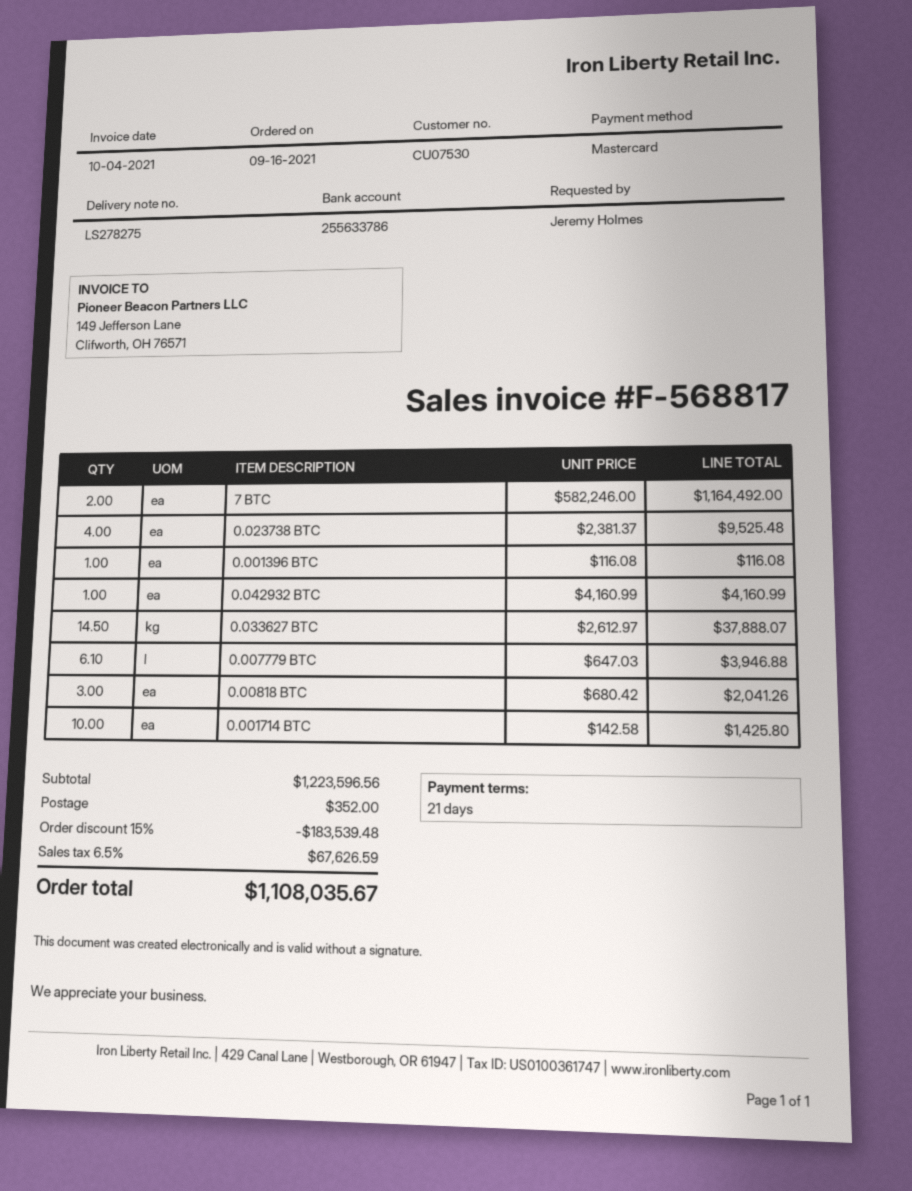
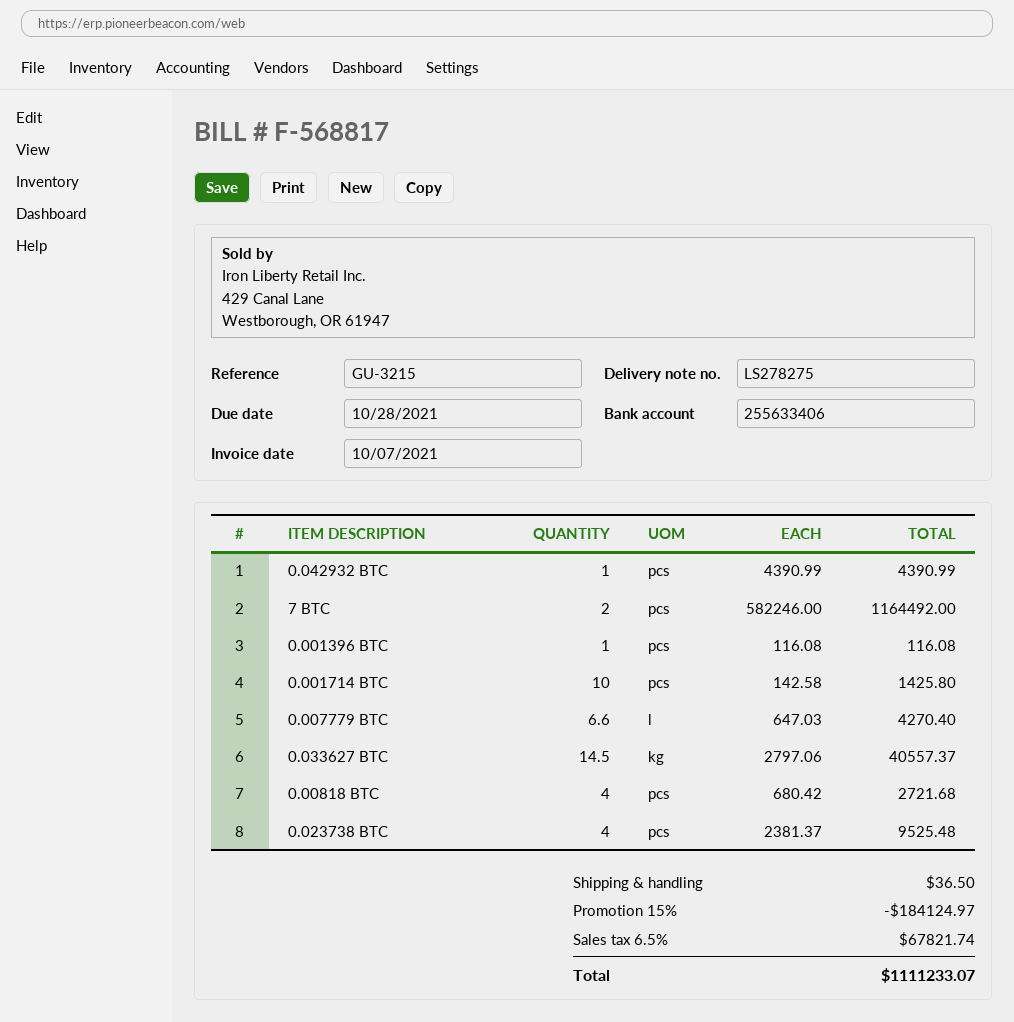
invoice date: 2021-10-04 -> 2021-10-07
bank account: 255633786 -> 255633406
0.042932 BTC: 1 x 4160.99 = 4160.99 -> 1 x 4390.99 = 4390.99
0.033627 BTC: 14.5 x 2612.97 = 37888.07 -> 14.5 x 2797.06 = 40557.37
0.007779 BTC: 6.1 x 647.03 = 3946.88 -> 6.6 x 647.03 = 4270.40
0.00818 BTC: 3 x 680.42 = 2041.26 -> 4 x 680.42 = 2721.68
discount: 15% = 183539.48 -> 15% = 184124.97
shipping: 352.00 -> 36.50
tax: 6.5% = 67626.59 -> 6.5% = 67821.74
total: 1108035.67 -> 1111233.07

